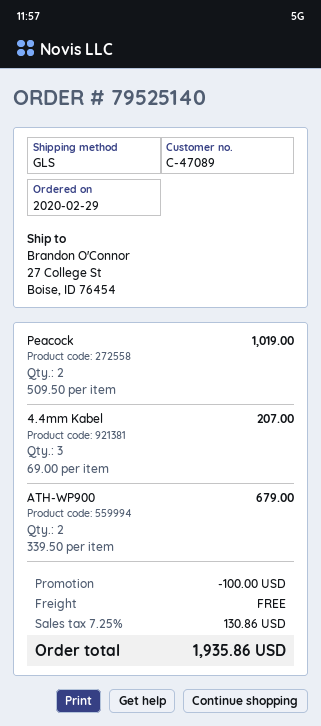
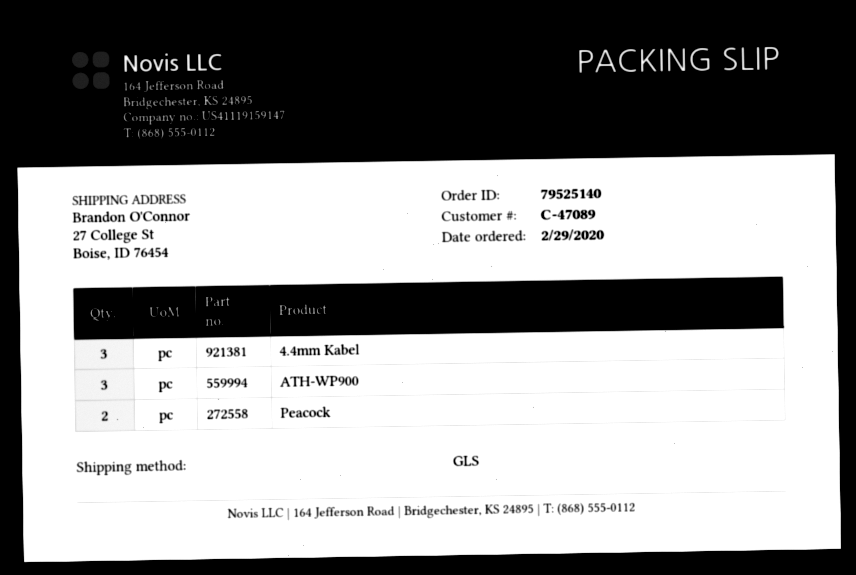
ATH-WP900: 2 -> 3

